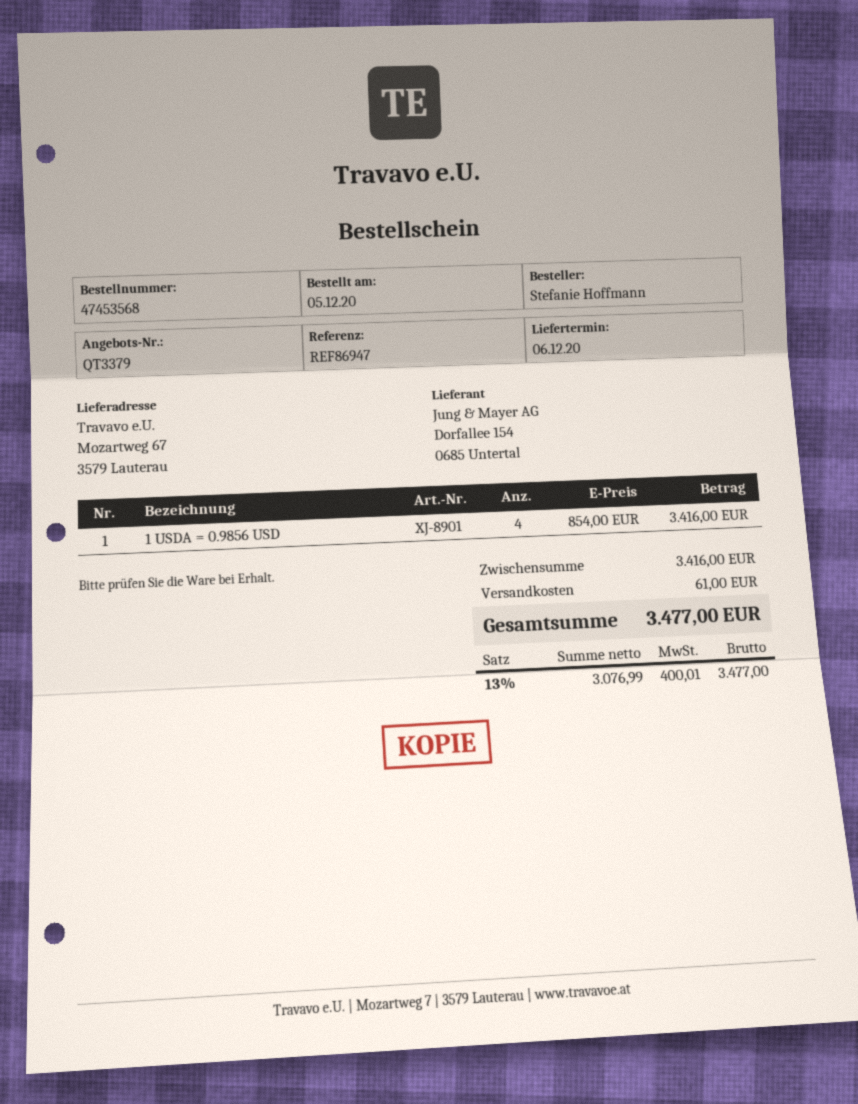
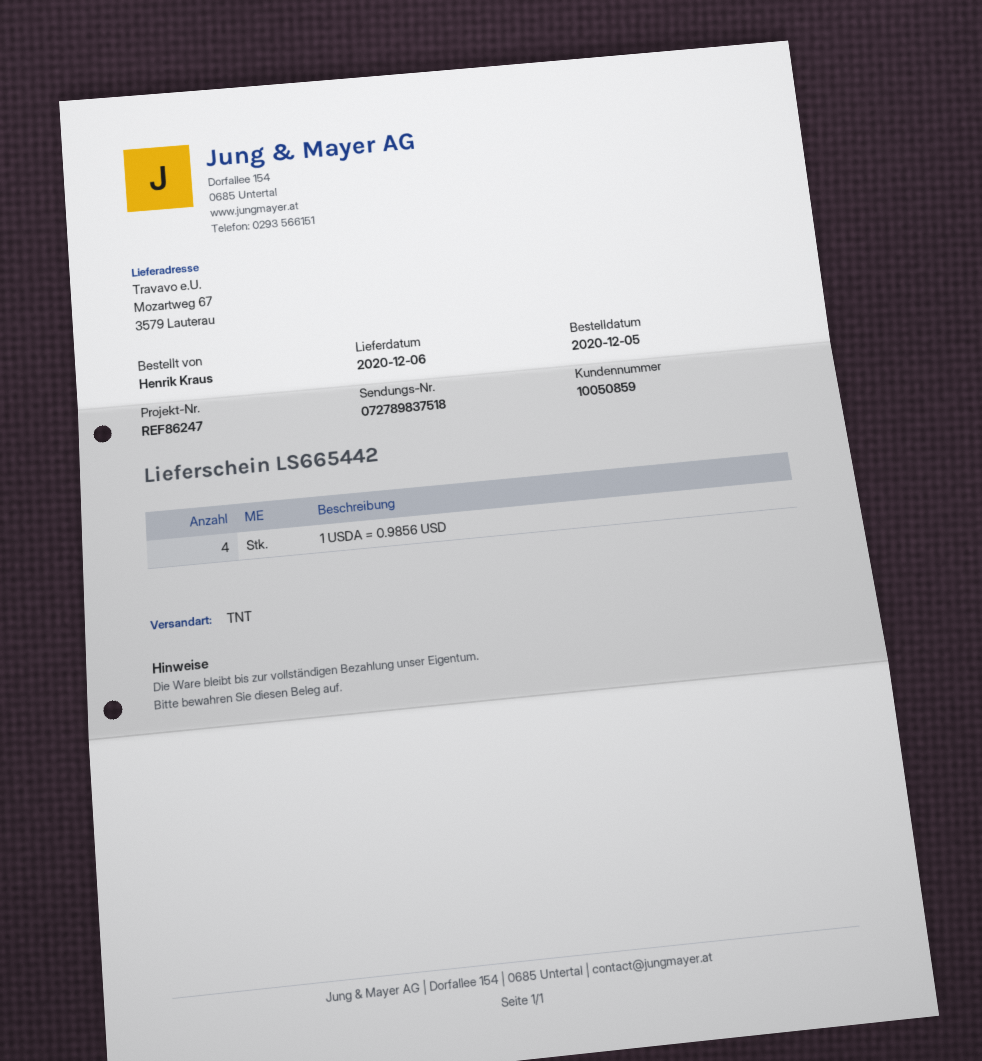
reference: REF86947 -> REF86247
ordered by: Stefanie Hoffmann -> Henrik Kraus

